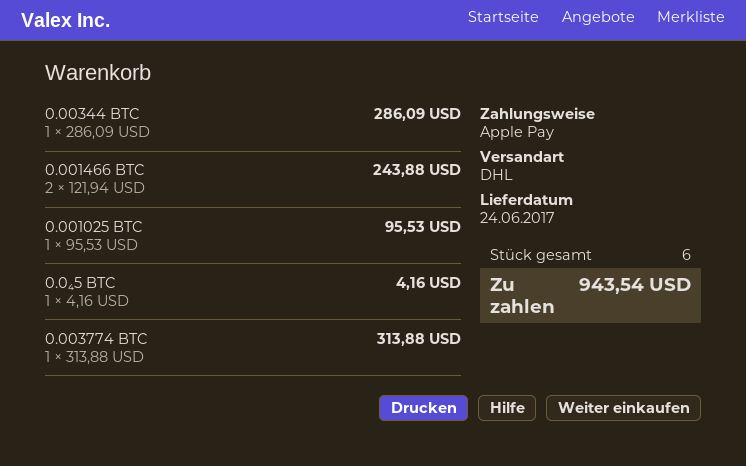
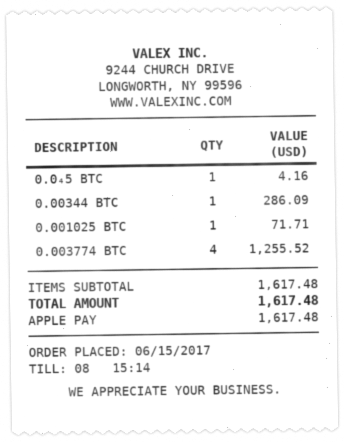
0.001466 BTC: 2 for 243.88 -> none
0.001025 BTC: 1 for 95.53 -> 1 for 71.71
0.003774 BTC: 1 for 313.88 -> 4 for 1255.52
total: 943.54 -> 1617.48

